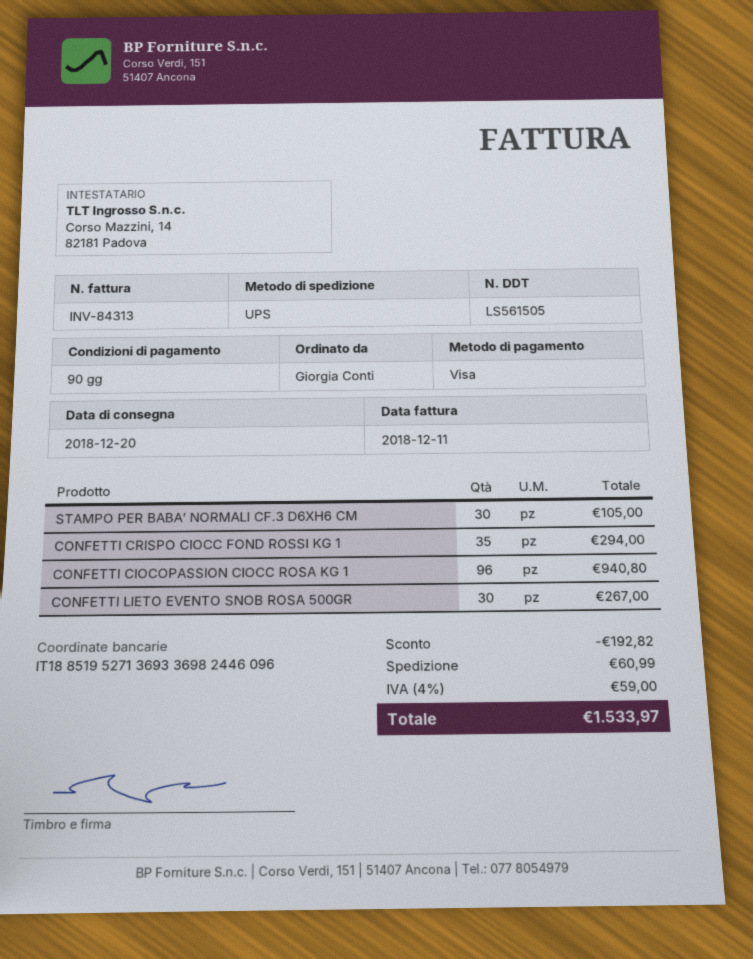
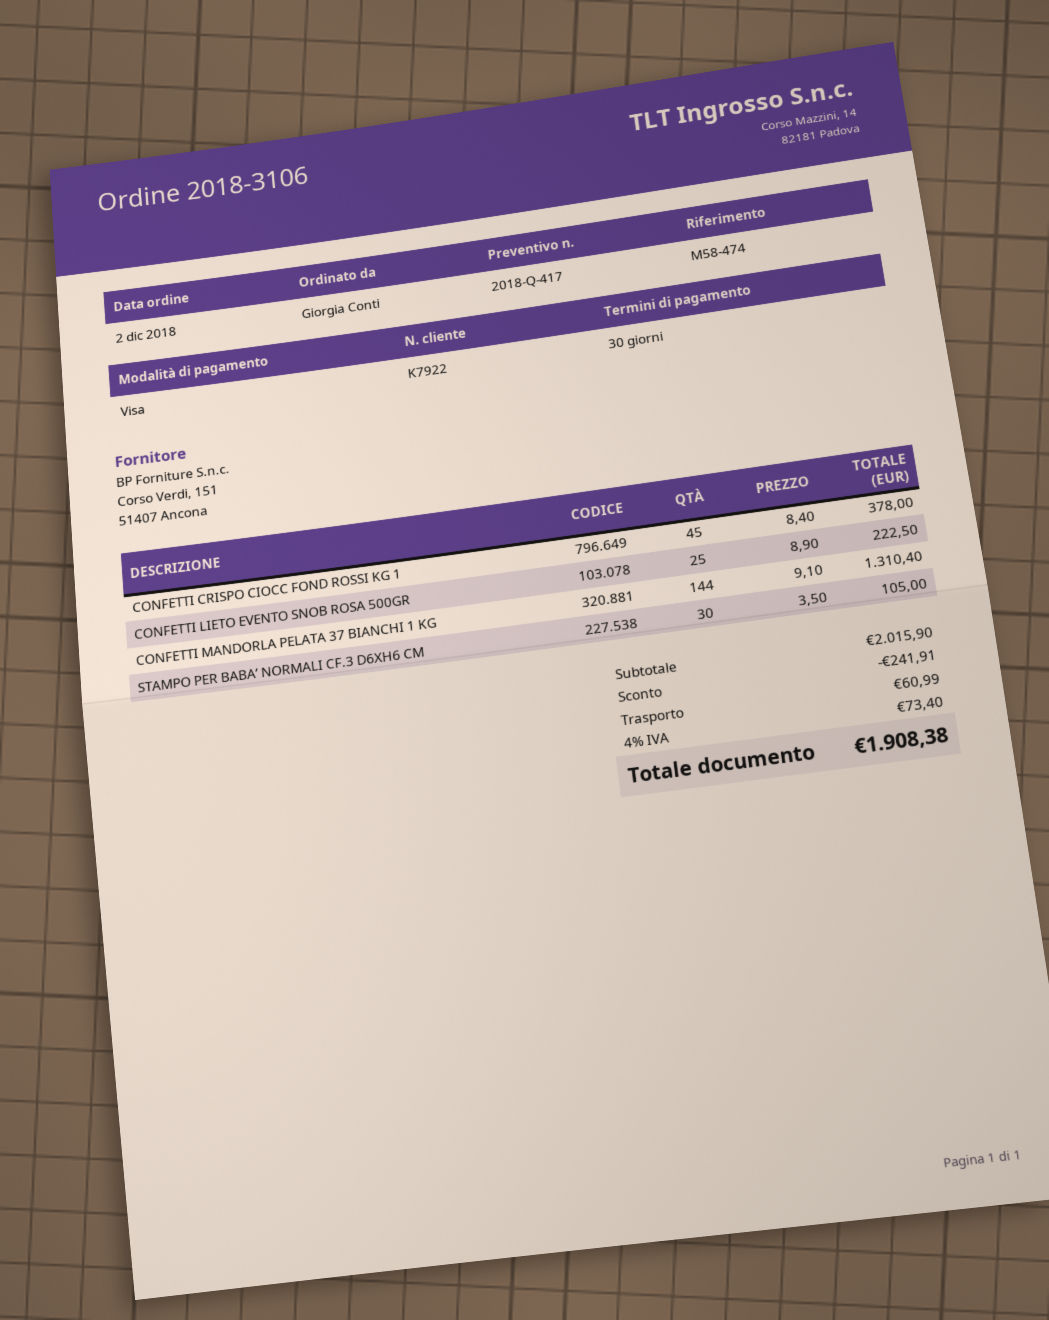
payment terms: 90 days -> 30 days
CONFETTI CRISPO CIOCC FOND ROSSI KG 1: 35 for 294.00 -> 45 for 378.00
CONFETTI CIOCOPASSION CIOCC ROSA KG 1: 96 for 940.80 -> none
CONFETTI LIETO EVENTO SNOB ROSA 500GR: 30 for 267.00 -> 25 for 222.50
CONFETTI MANDORLA PELATA 37 BIANCHI 1 KG: none -> 144 for 1310.40
discount: 192.82 -> 241.91
tax: 4% = 59.00 -> 4% = 73.40
total: 1533.97 -> 1908.38

